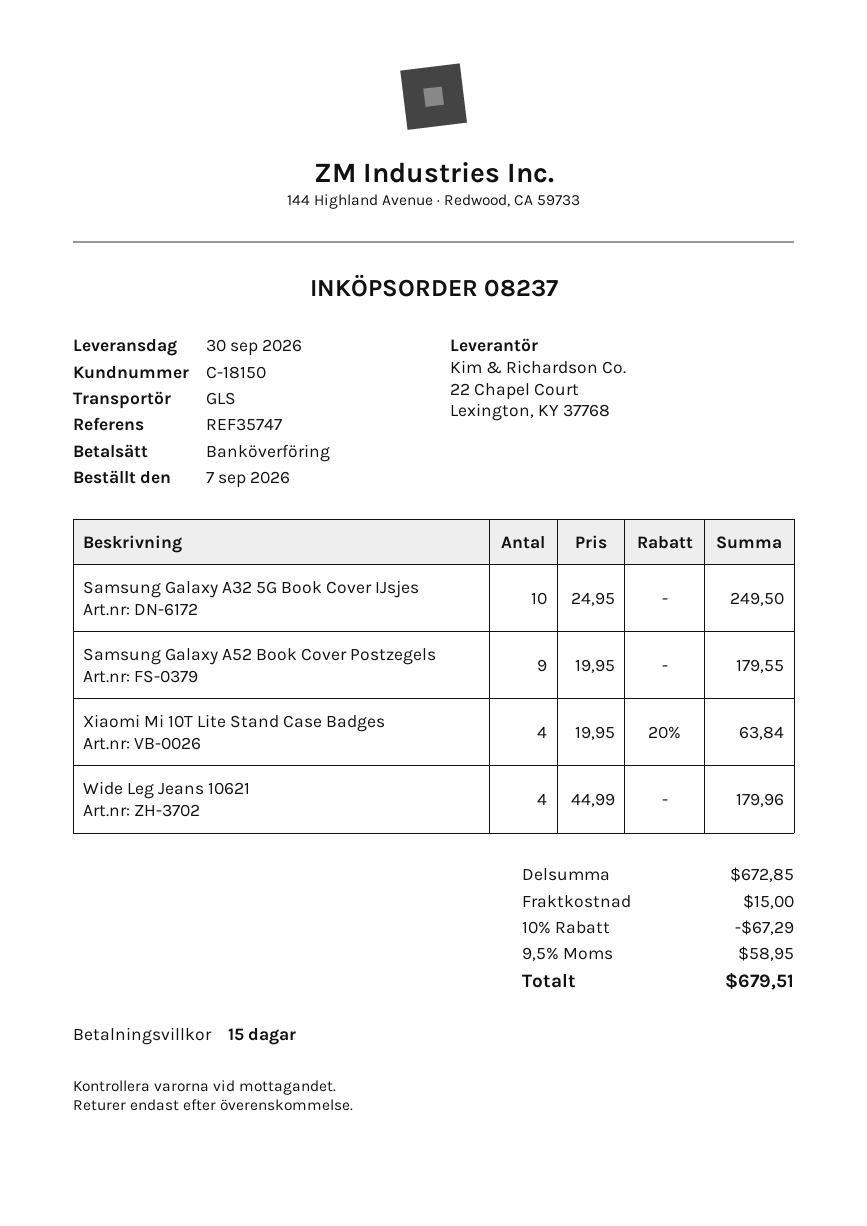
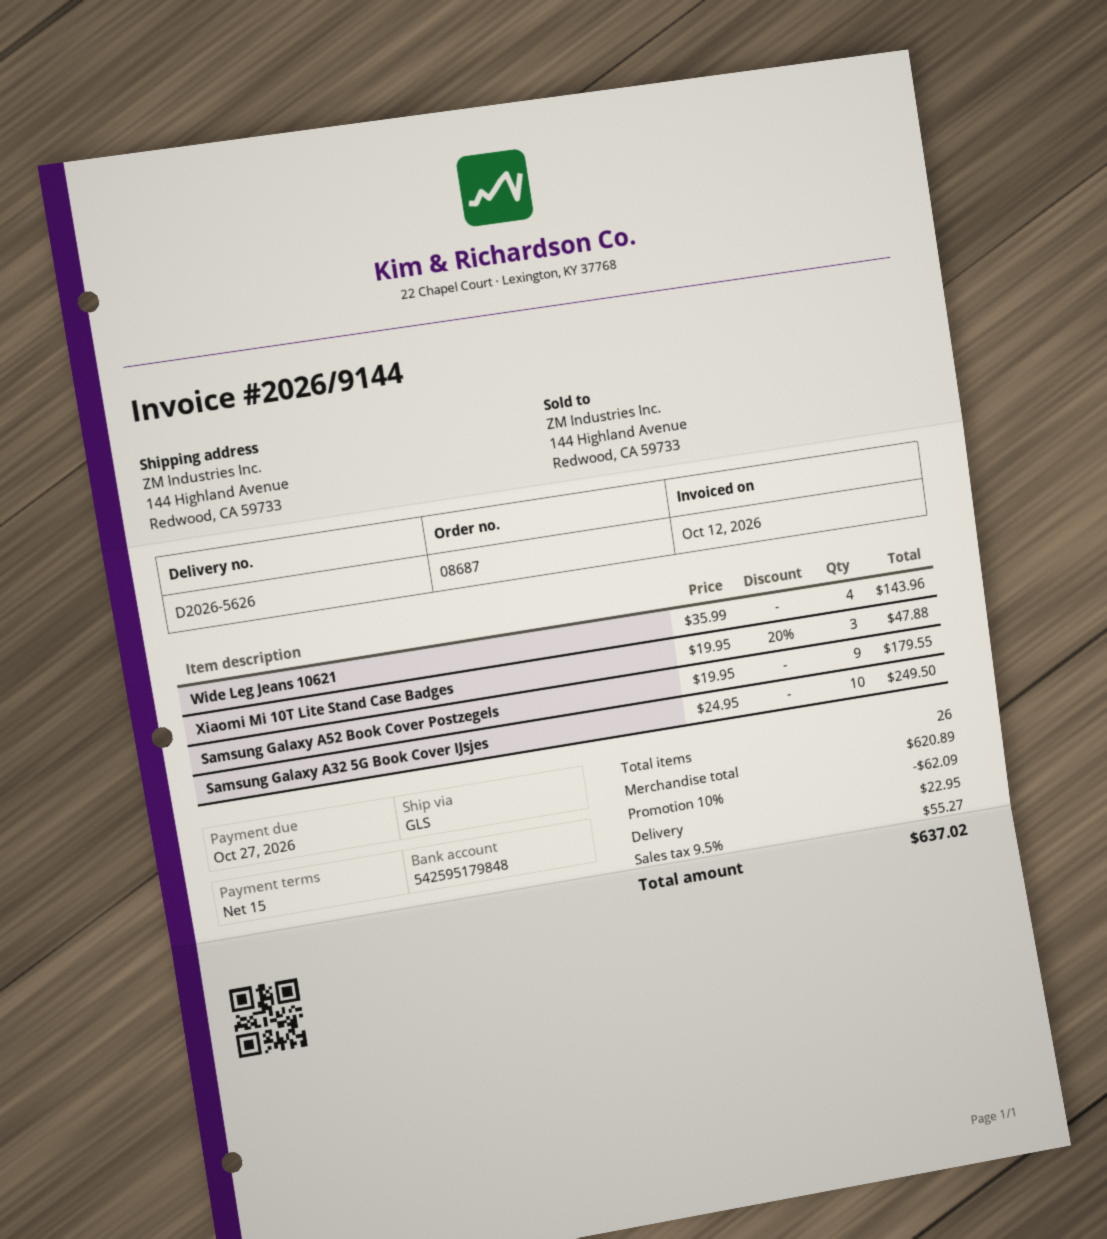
order number: 08237 -> 08687
Xiaomi Mi 10T Lite Stand Case Badges: 4 x 19.95 - 20% = 63.84 -> 3 x 19.95 - 20% = 47.88
Wide Leg Jeans 10621: 4 x 44.99 = 179.96 -> 4 x 35.99 = 143.96
subtotal: 672.85 -> 620.89
discount: 10% = 67.29 -> 10% = 62.09
shipping: 15.00 -> 22.95
tax: 9.5% = 58.95 -> 9.5% = 55.27
total: 679.51 -> 637.02

